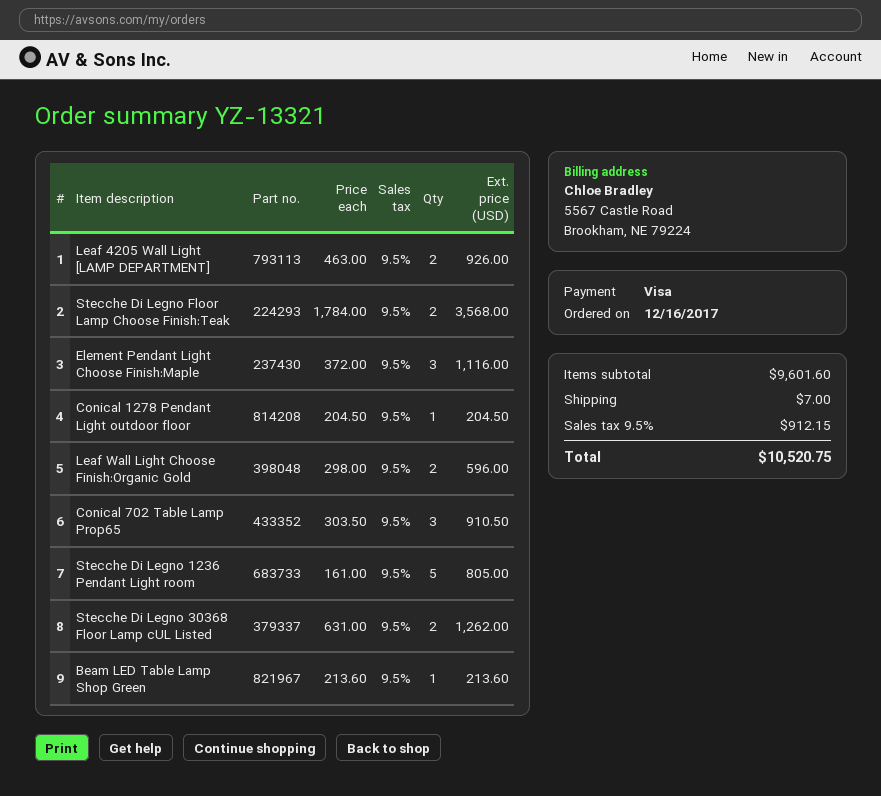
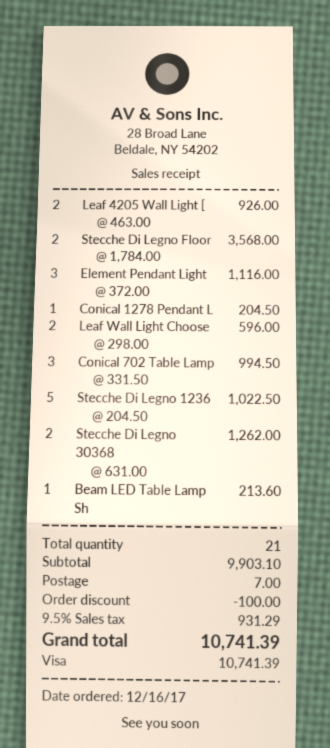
Conical 702 Table Lamp Prop65: 3 x 303.50 = 910.50 -> 3 x 331.50 = 994.50
Stecche Di Legno 1236 Pendant Light room: 5 x 161.00 = 805.00 -> 5 x 204.50 = 1022.50
subtotal: 9601.60 -> 9903.10
discount: none -> 100.00
tax: 9.5% = 912.15 -> 9.5% = 931.29
total: 10520.75 -> 10741.39

